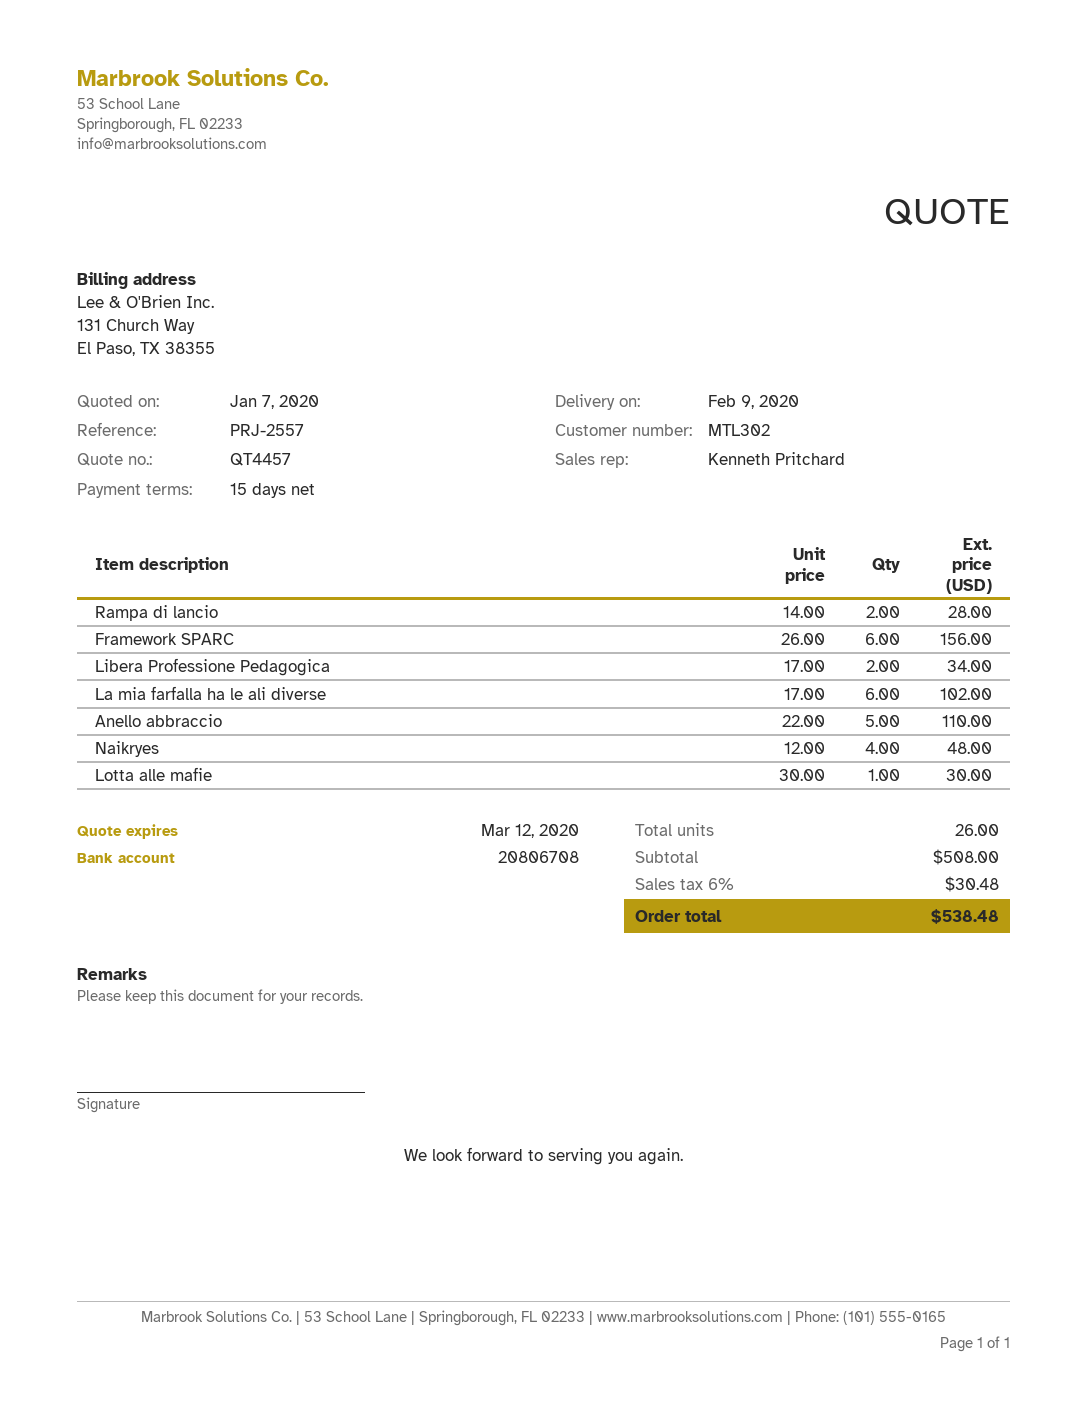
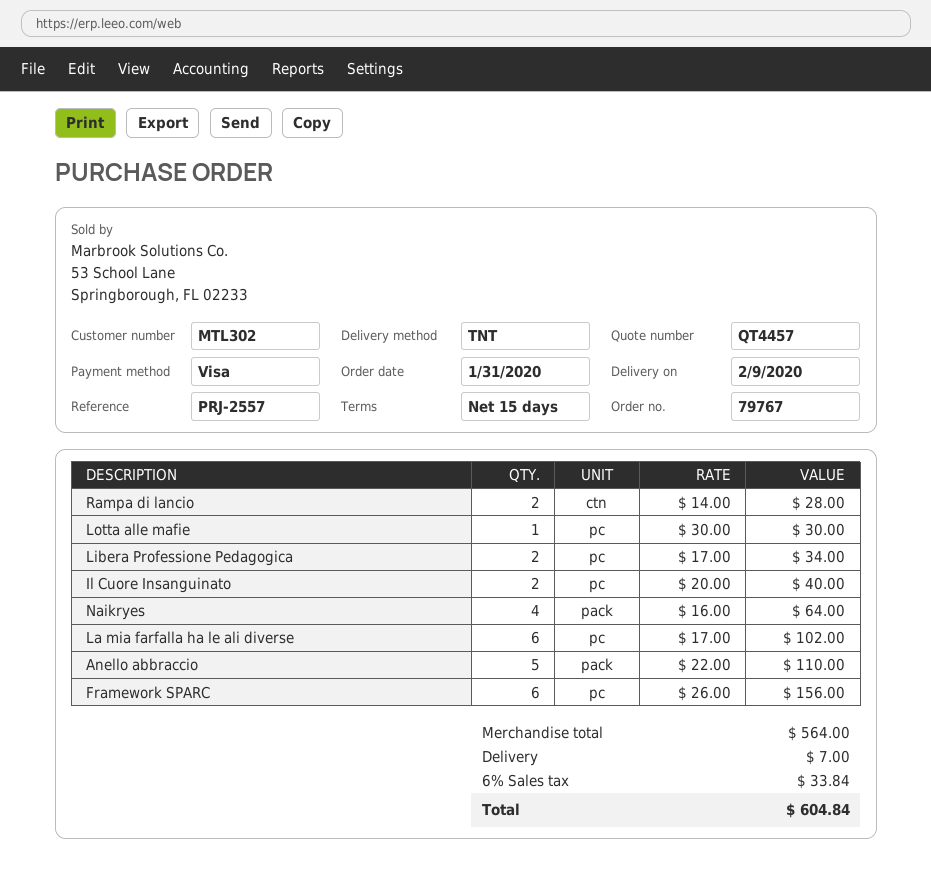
Naikryes: 4 x 12.00 = 48.00 -> 4 x 16.00 = 64.00
Il Cuore Insanguinato: none -> 2 x 20.00 = 40.00
subtotal: 508.00 -> 564.00
shipping: none -> 7.00
tax: 6% = 30.48 -> 6% = 33.84
total: 538.48 -> 604.84

